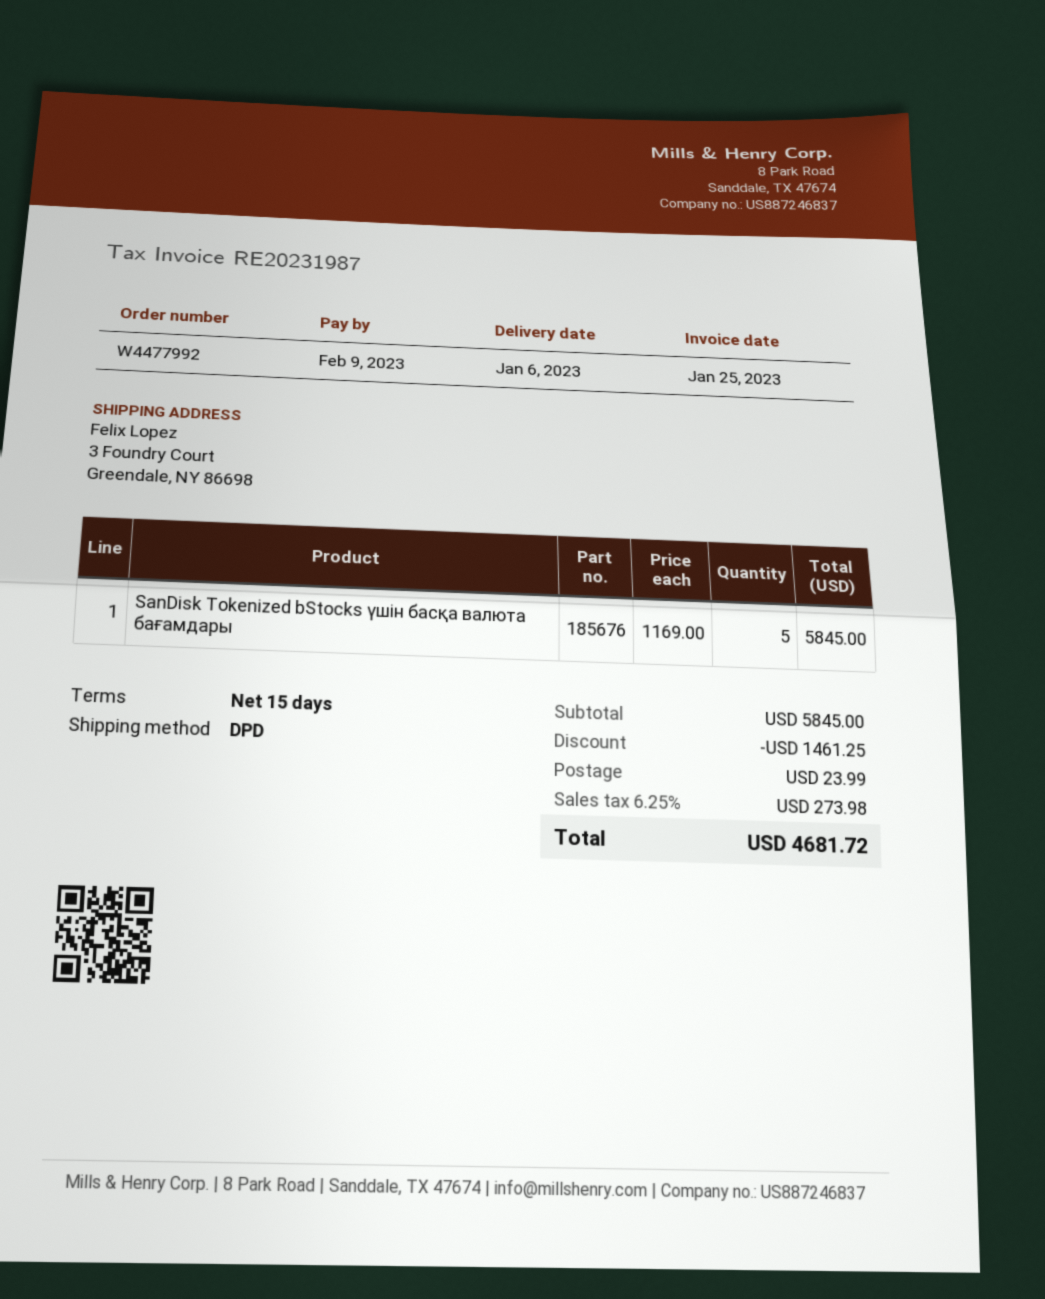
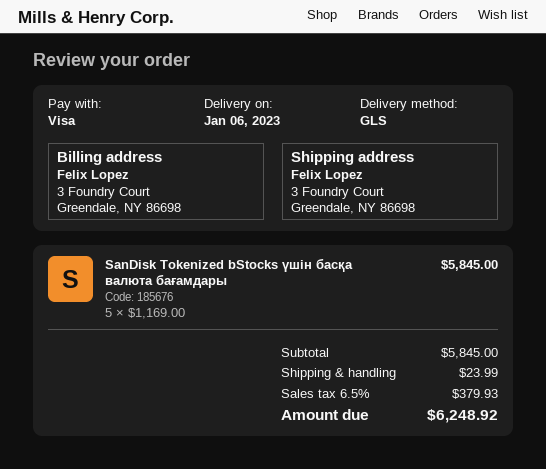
shipping method: DPD -> GLS
discount: 1461.25 -> none
tax: 6.25% = 273.98 -> 6.5% = 379.93
total: 4681.72 -> 6248.92

